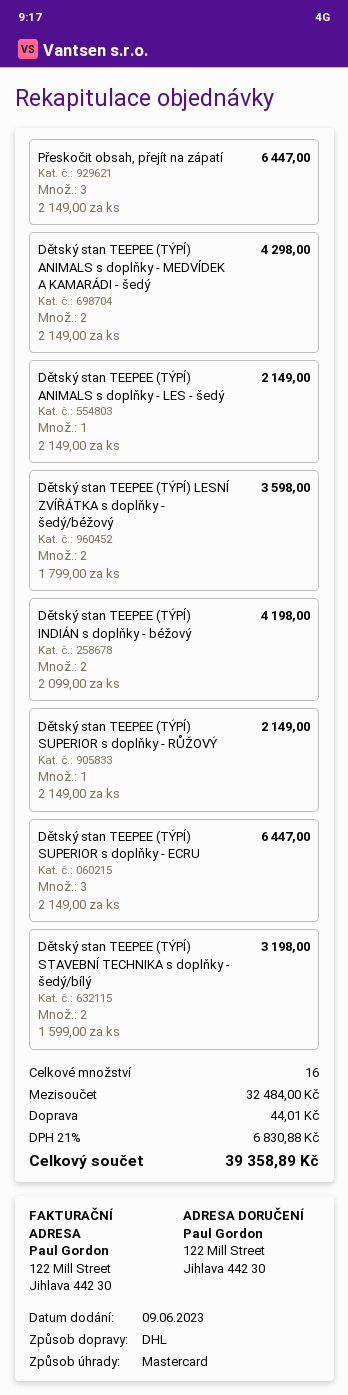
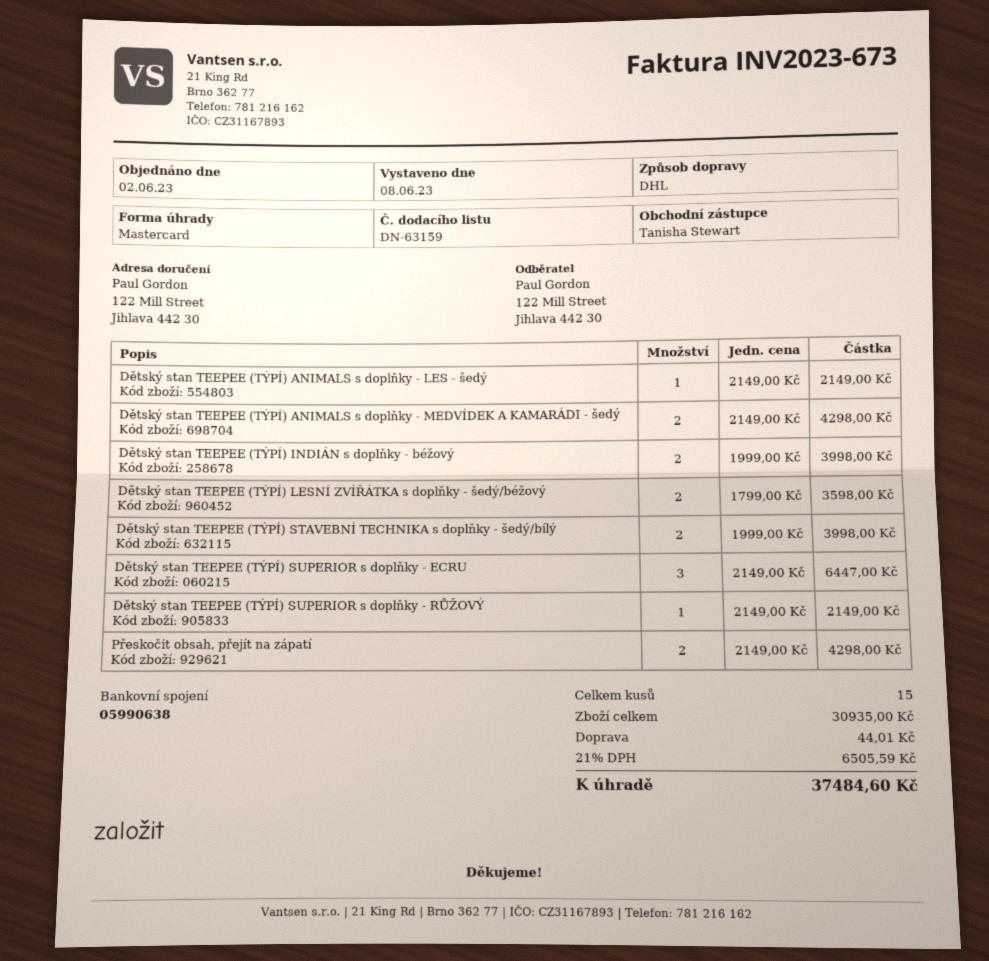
Přeskočit obsah, přejít na zápatí: 3 x 2149.00 = 6447.00 -> 2 x 2149.00 = 4298.00
Dětský stan TEEPEE (TÝPÍ) INDIÁN s doplňky - béžový: 2 x 2099.00 = 4198.00 -> 2 x 1999.00 = 3998.00
Dětský stan TEEPEE (TÝPÍ) STAVEBNÍ TECHNIKA s doplňky - šedý/bílý: 2 x 1599.00 = 3198.00 -> 2 x 1999.00 = 3998.00
total quantity: 16 -> 15
subtotal: 32484.00 -> 30935.00
tax: 21% = 6830.88 -> 21% = 6505.59
total: 39358.89 -> 37484.60

